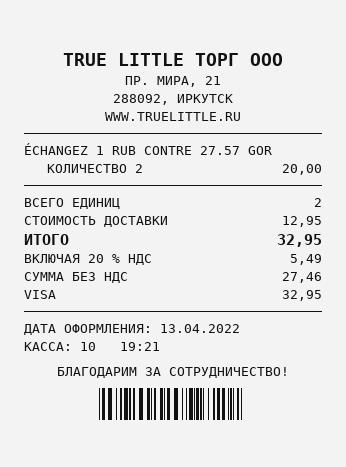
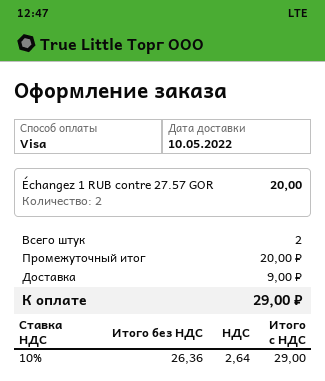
shipping: 12.95 -> 9.00
net: 27.46 -> 26.36
tax: 20% = 5.49 -> 10% = 2.64
total: 32.95 -> 29.00

